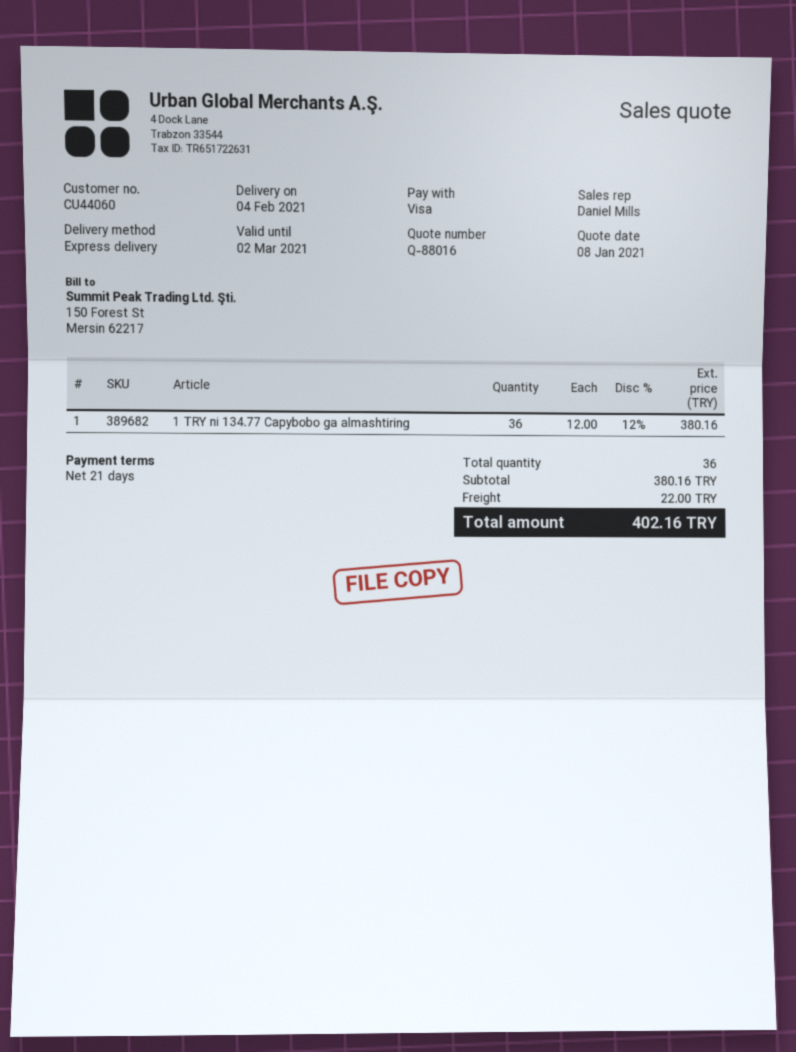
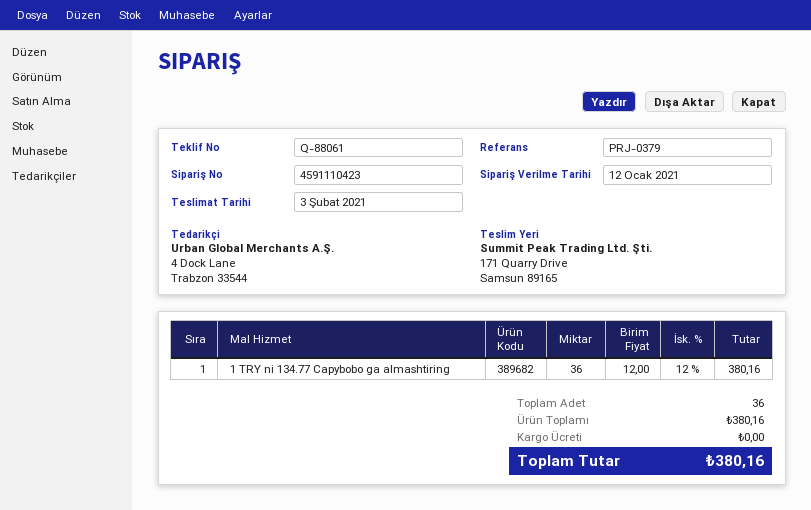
quote number: Q-88016 -> Q-88061
delivery date: 2021-02-04 -> 2021-02-03
shipping: 22.00 -> 0.00
total: 402.16 -> 380.16

